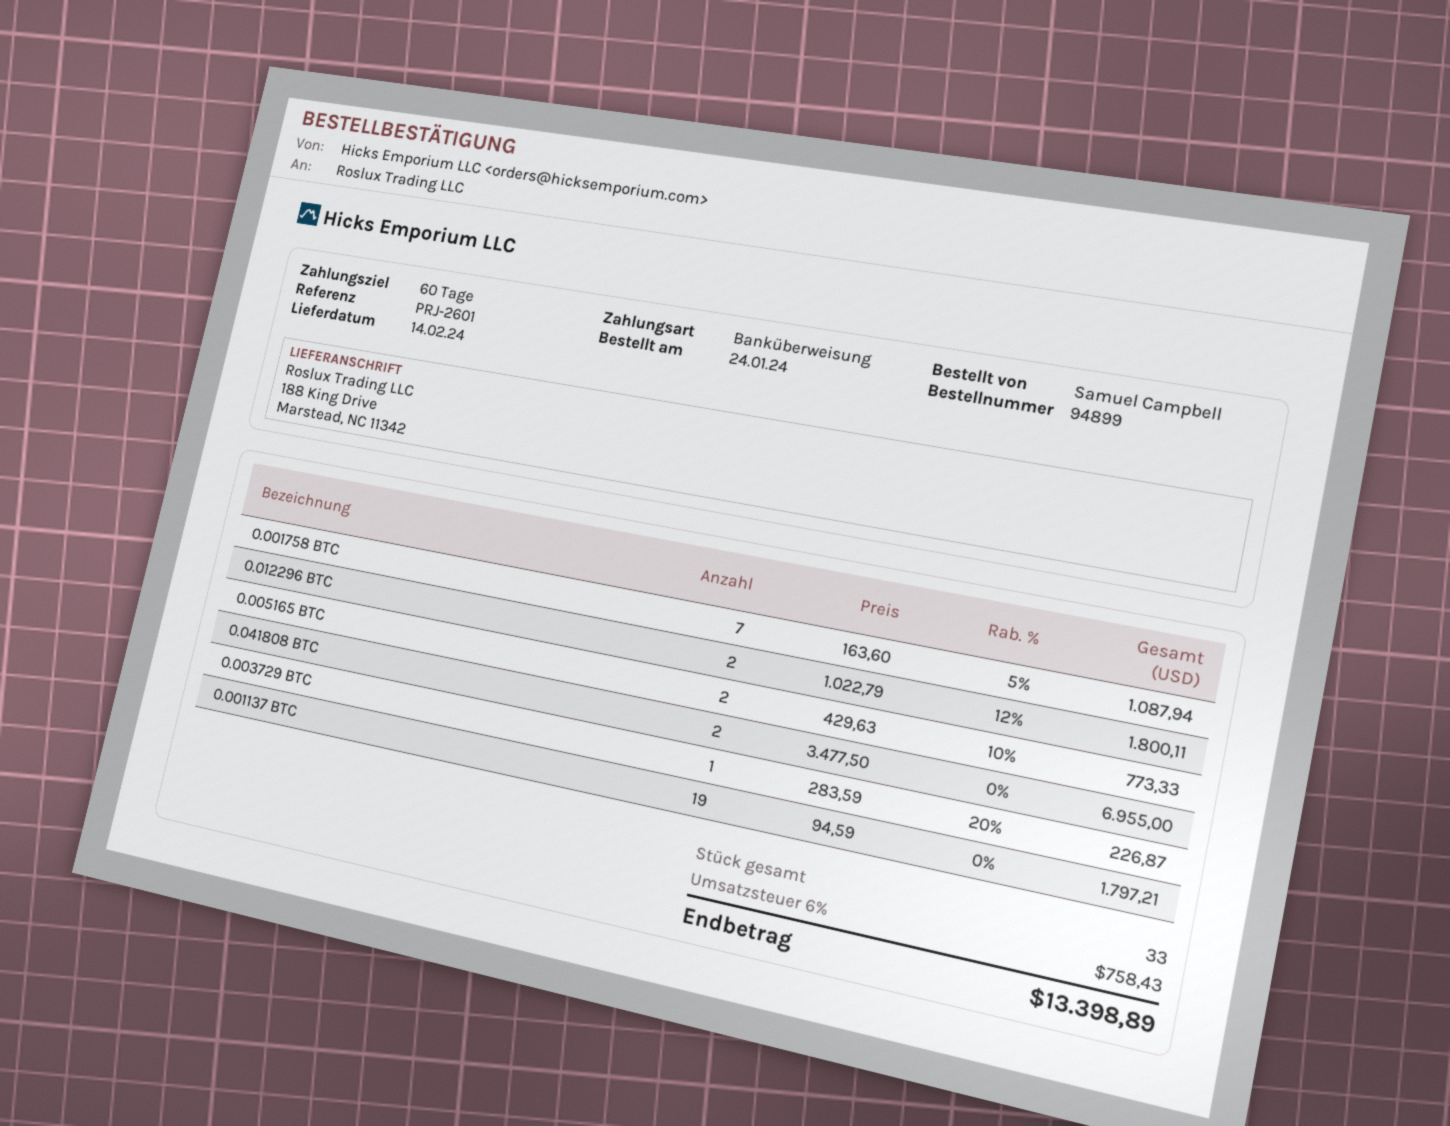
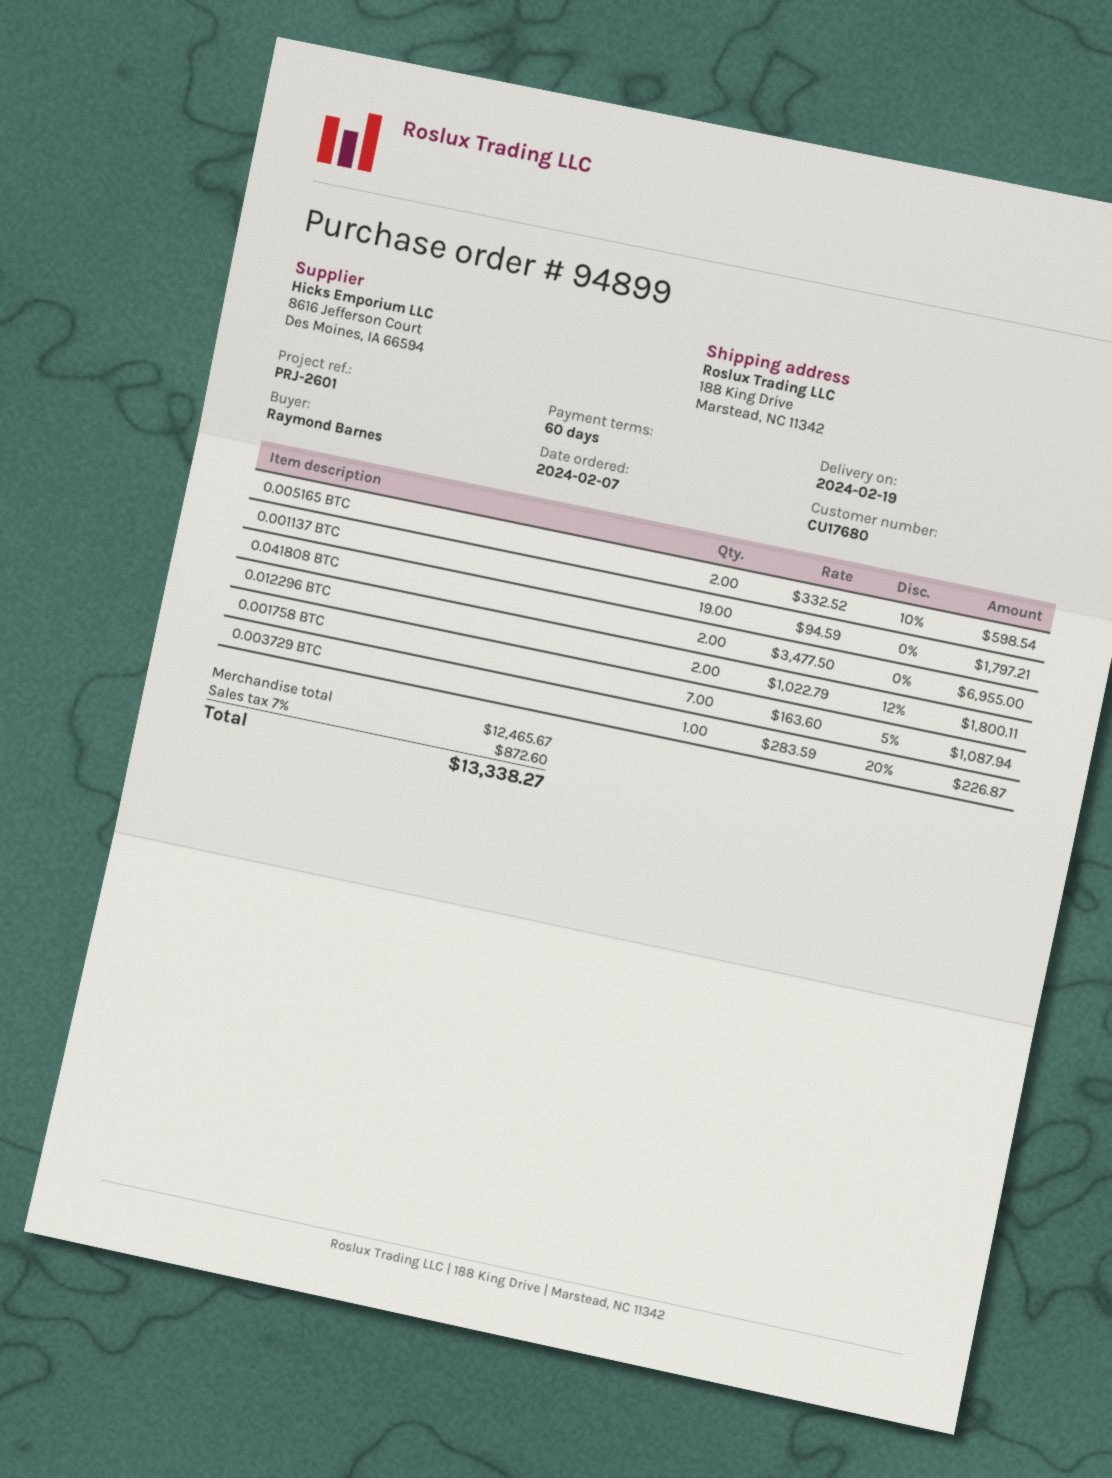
order date: 2024-01-24 -> 2024-02-07
delivery date: 2024-02-14 -> 2024-02-19
ordered by: Samuel Campbell -> Raymond Barnes
0.005165 BTC: 2 x 429.63 - 10% = 773.33 -> 2 x 332.52 - 10% = 598.54
tax: 6% = 758.43 -> 7% = 872.60
total: 13398.89 -> 13338.27

